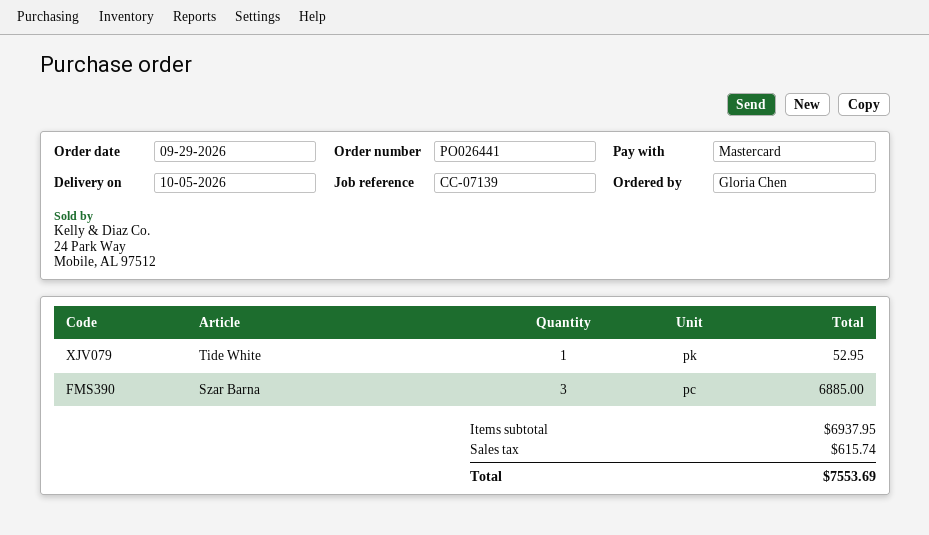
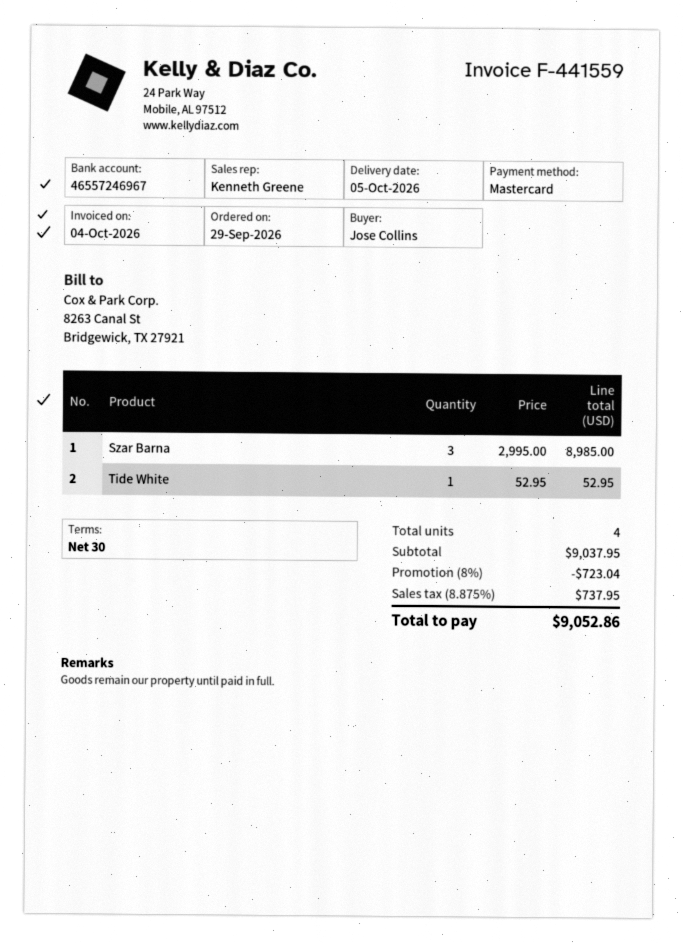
ordered by: Gloria Chen -> Jose Collins
Szar Barna: 3 for 6885.00 -> 3 for 8985.00
subtotal: 6937.95 -> 9037.95
discount: none -> 8% = 723.04
tax: 615.74 -> 737.95
total: 7553.69 -> 9052.86

